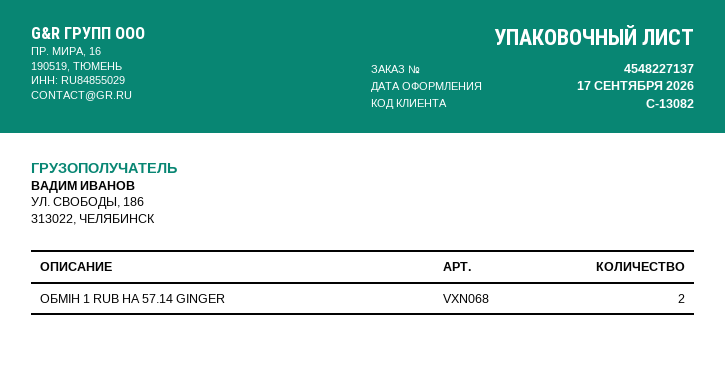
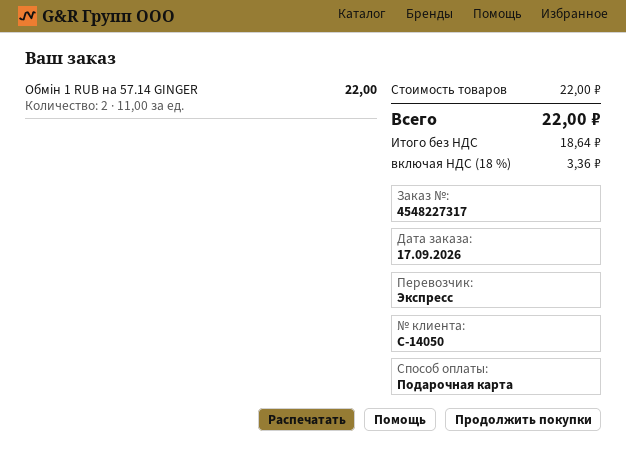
order number: 4548227137 -> 4548227317
customer number: C-13082 -> C-14050

